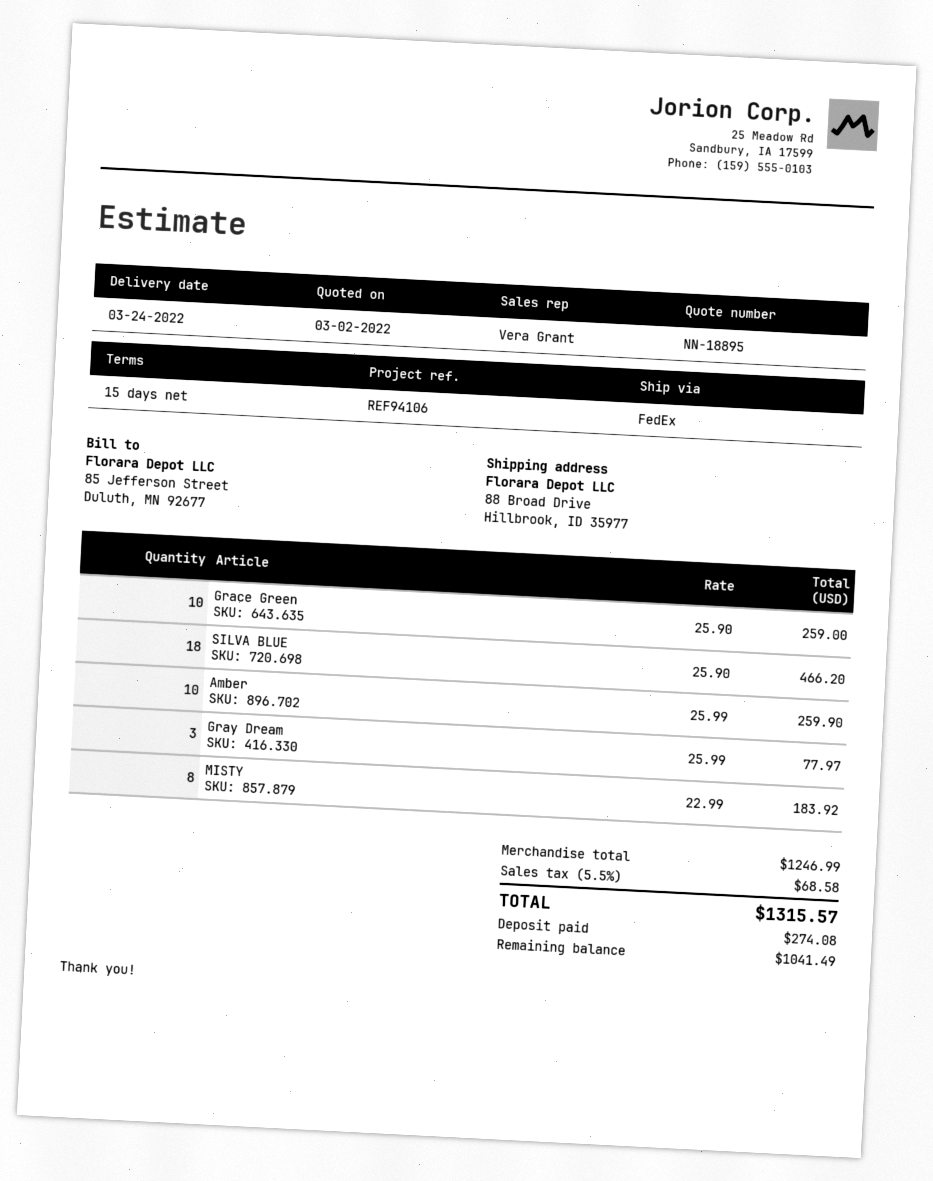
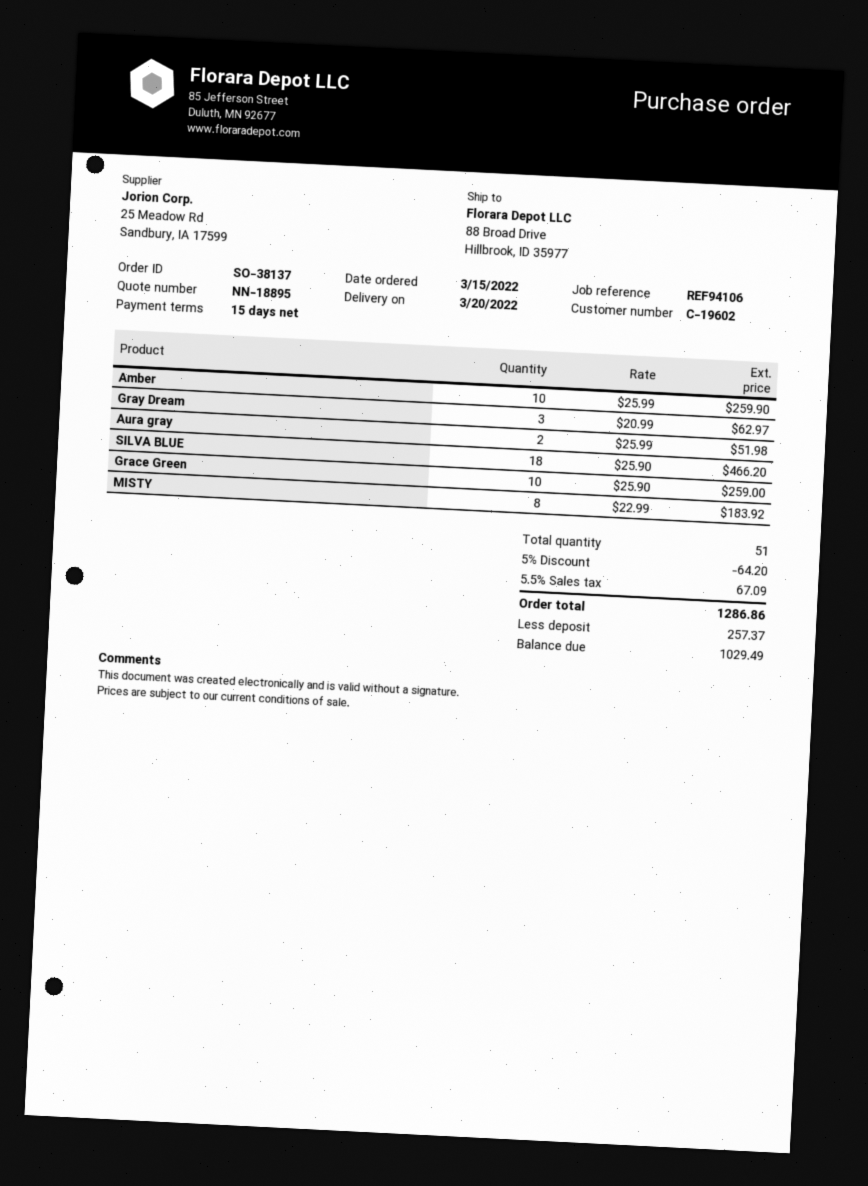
delivery date: 2022-03-24 -> 2022-03-20
Gray Dream: 3 x 25.99 = 77.97 -> 3 x 20.99 = 62.97
Aura gray: none -> 2 x 25.99 = 51.98
discount: none -> 5% = 64.20
tax: 5.5% = 68.58 -> 5.5% = 67.09
total: 1315.57 -> 1286.86
deposit: 274.08 -> 257.37
balance: 1041.49 -> 1029.49

